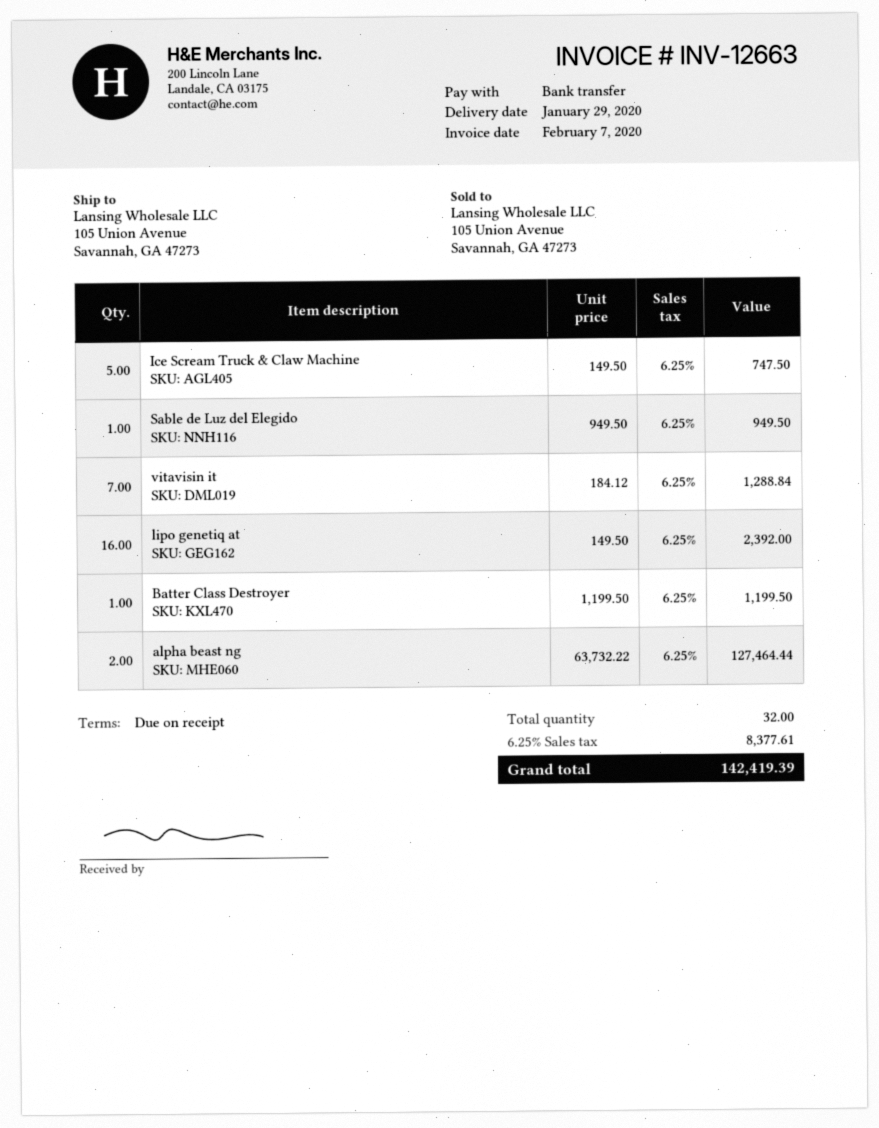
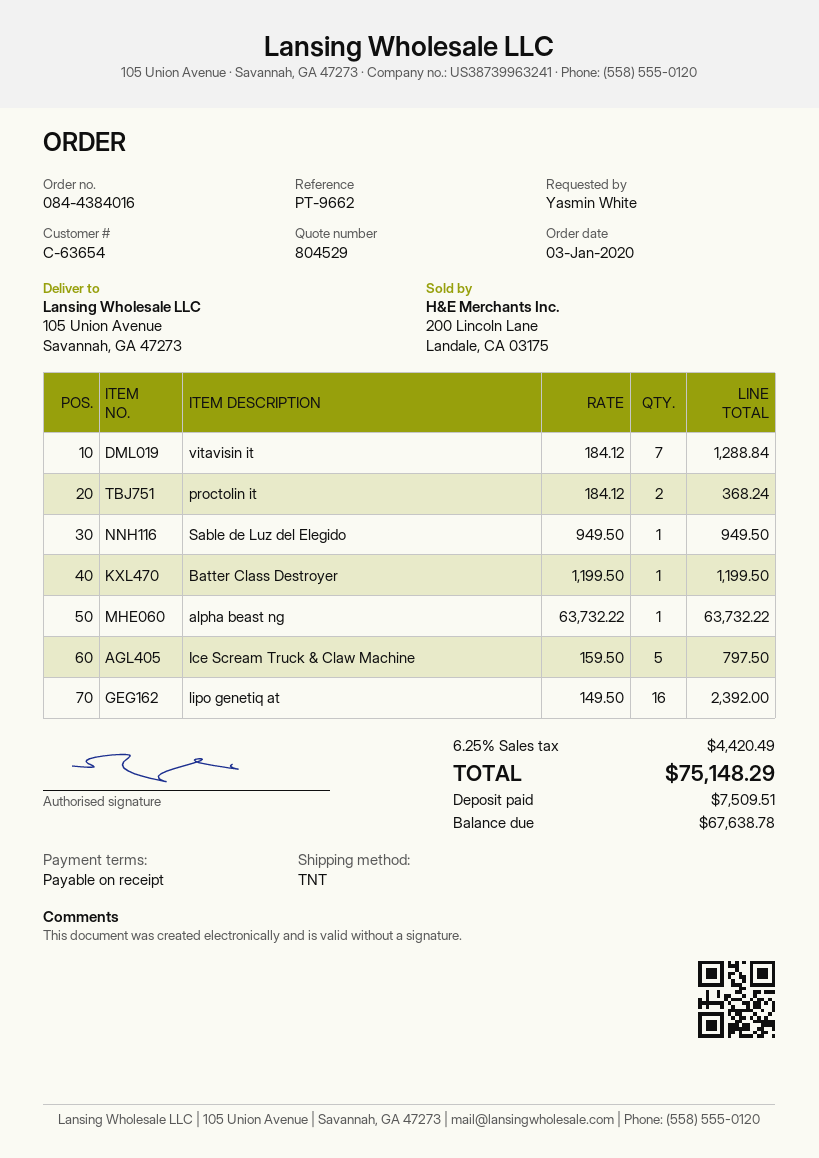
Ice Scream Truck & Claw Machine: 5 x 149.50 = 747.50 -> 5 x 159.50 = 797.50
alpha beast ng: 2 x 63732.22 = 127464.44 -> 1 x 63732.22 = 63732.22
proctolin it: none -> 2 x 184.12 = 368.24
tax: 6.25% = 8377.61 -> 6.25% = 4420.49
total: 142419.39 -> 75148.29

